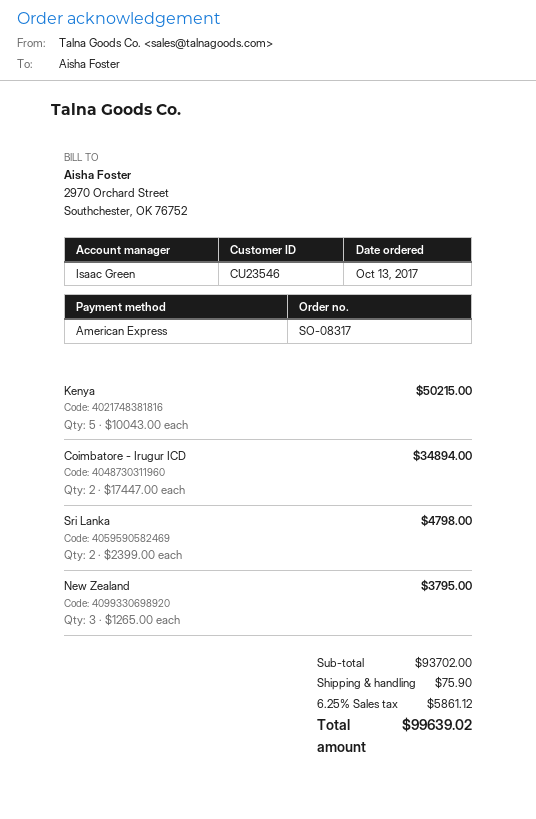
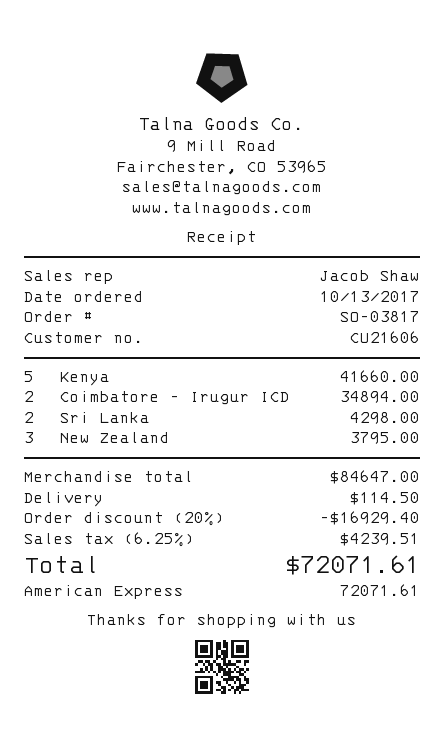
order number: SO-08317 -> SO-03817
customer number: CU23546 -> CU21606
sales rep: Isaac Green -> Jacob Shaw
Kenya: 5 for 50215.00 -> 5 for 41660.00
Sri Lanka: 2 for 4798.00 -> 2 for 4298.00
subtotal: 93702.00 -> 84647.00
discount: none -> 20% = 16929.40
shipping: 75.90 -> 114.50
tax: 6.25% = 5861.12 -> 6.25% = 4239.51
total: 99639.02 -> 72071.61

